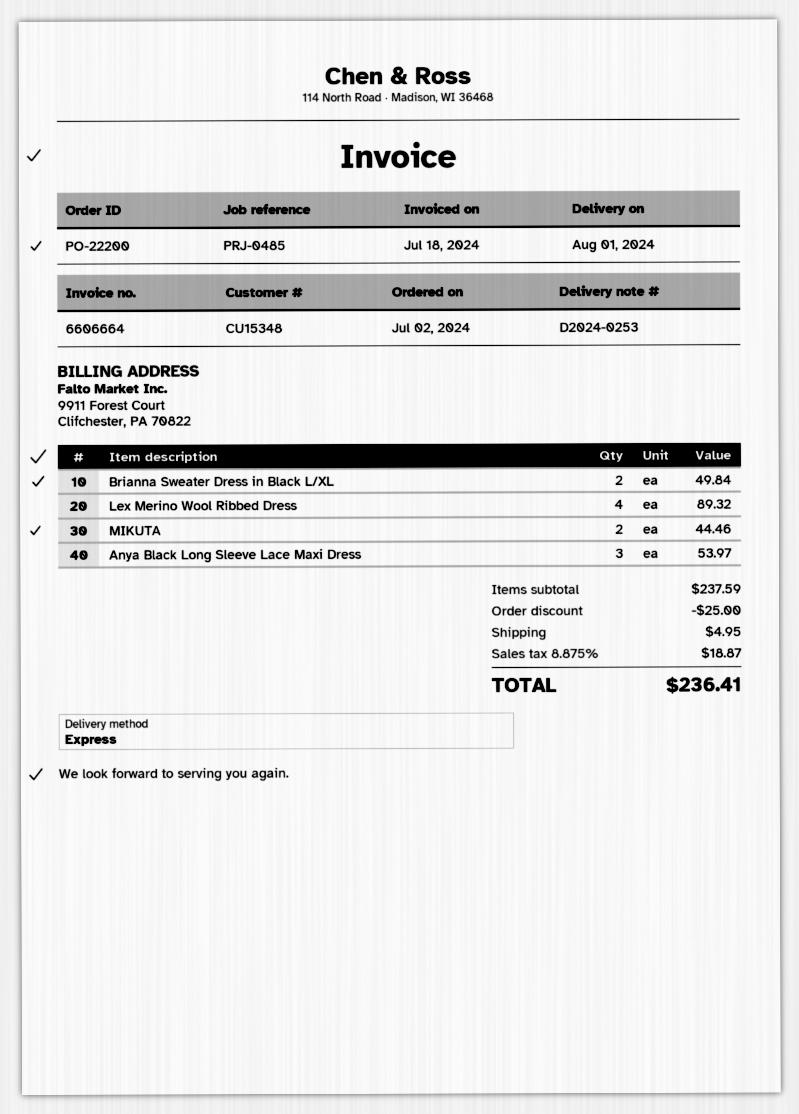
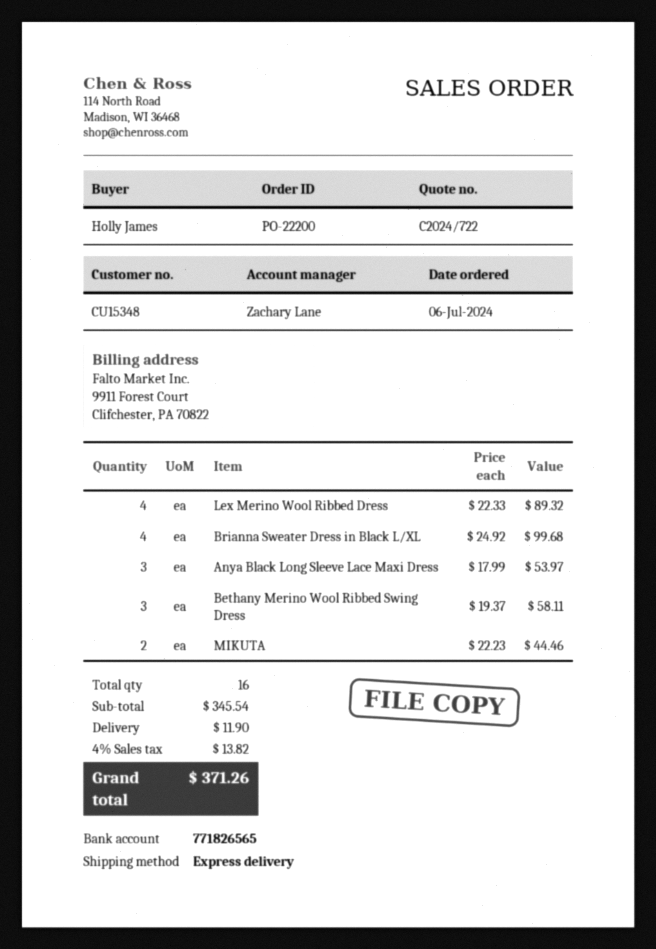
order date: 2024-07-02 -> 2024-07-06
Brianna Sweater Dress in Black L/XL: 2 for 49.84 -> 4 for 99.68
Bethany Merino Wool Ribbed Swing Dress: none -> 3 for 58.11
subtotal: 237.59 -> 345.54
discount: 25.00 -> none
shipping: 4.95 -> 11.90
tax: 8.875% = 18.87 -> 4% = 13.82
total: 236.41 -> 371.26

